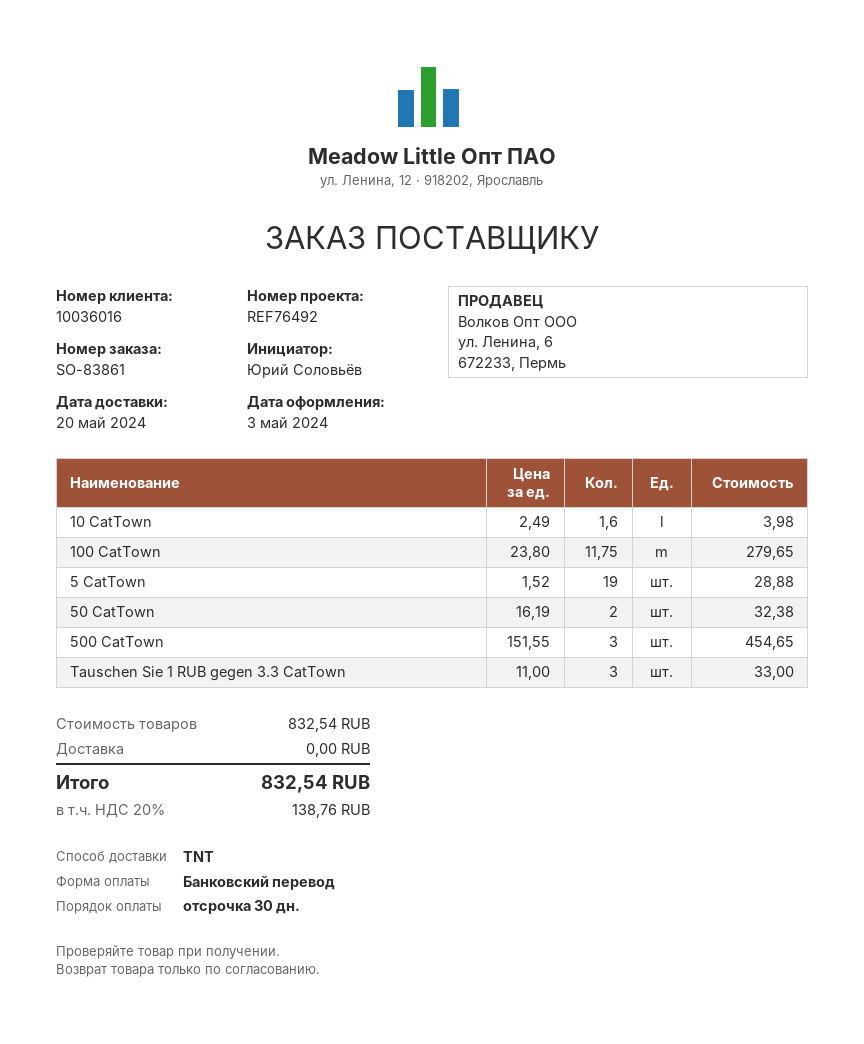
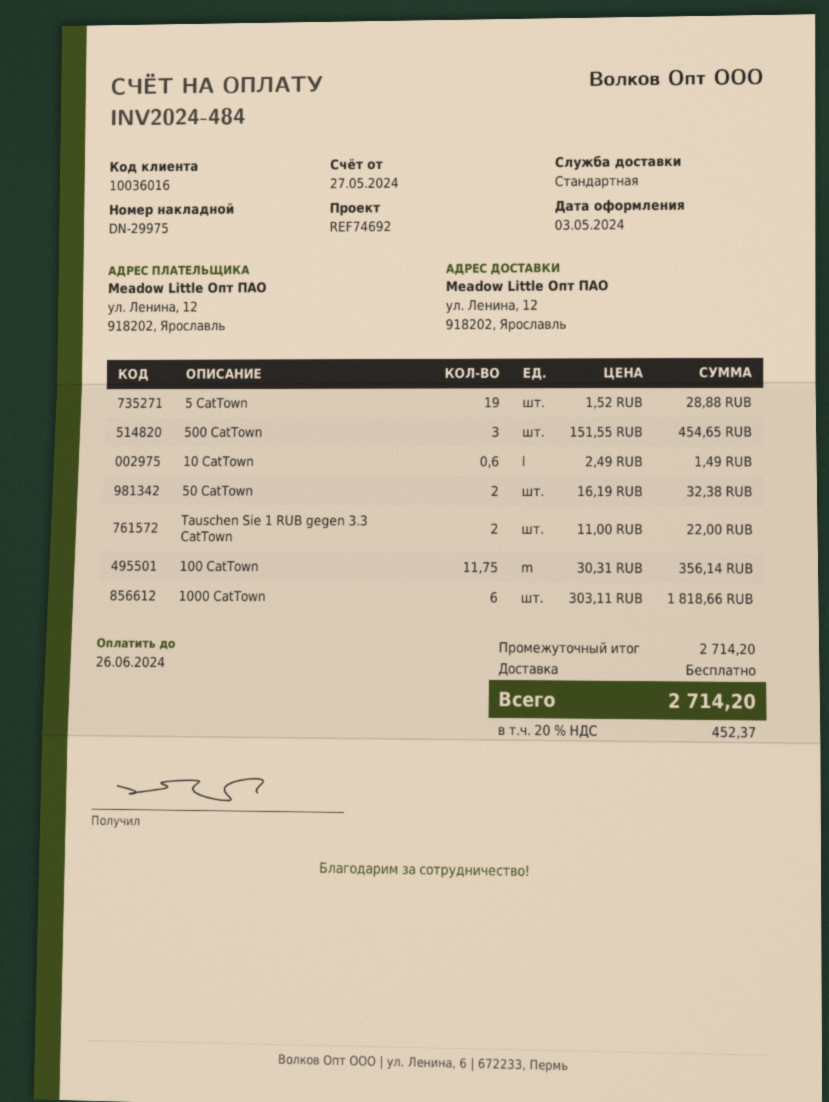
reference: REF76492 -> REF74692
shipping method: TNT -> standard
10 CatTown: 1.6 x 2.49 = 3.98 -> 0.6 x 2.49 = 1.49
100 CatTown: 11.75 x 23.80 = 279.65 -> 11.75 x 30.31 = 356.14
Tauschen Sie 1 RUB gegen 3.3 CatTown: 3 x 11.00 = 33.00 -> 2 x 11.00 = 22.00
1000 CatTown: none -> 6 x 303.11 = 1818.66
subtotal: 832.54 -> 2714.20
tax: 20% = 138.76 -> 20% = 452.37
total: 832.54 -> 2714.20

